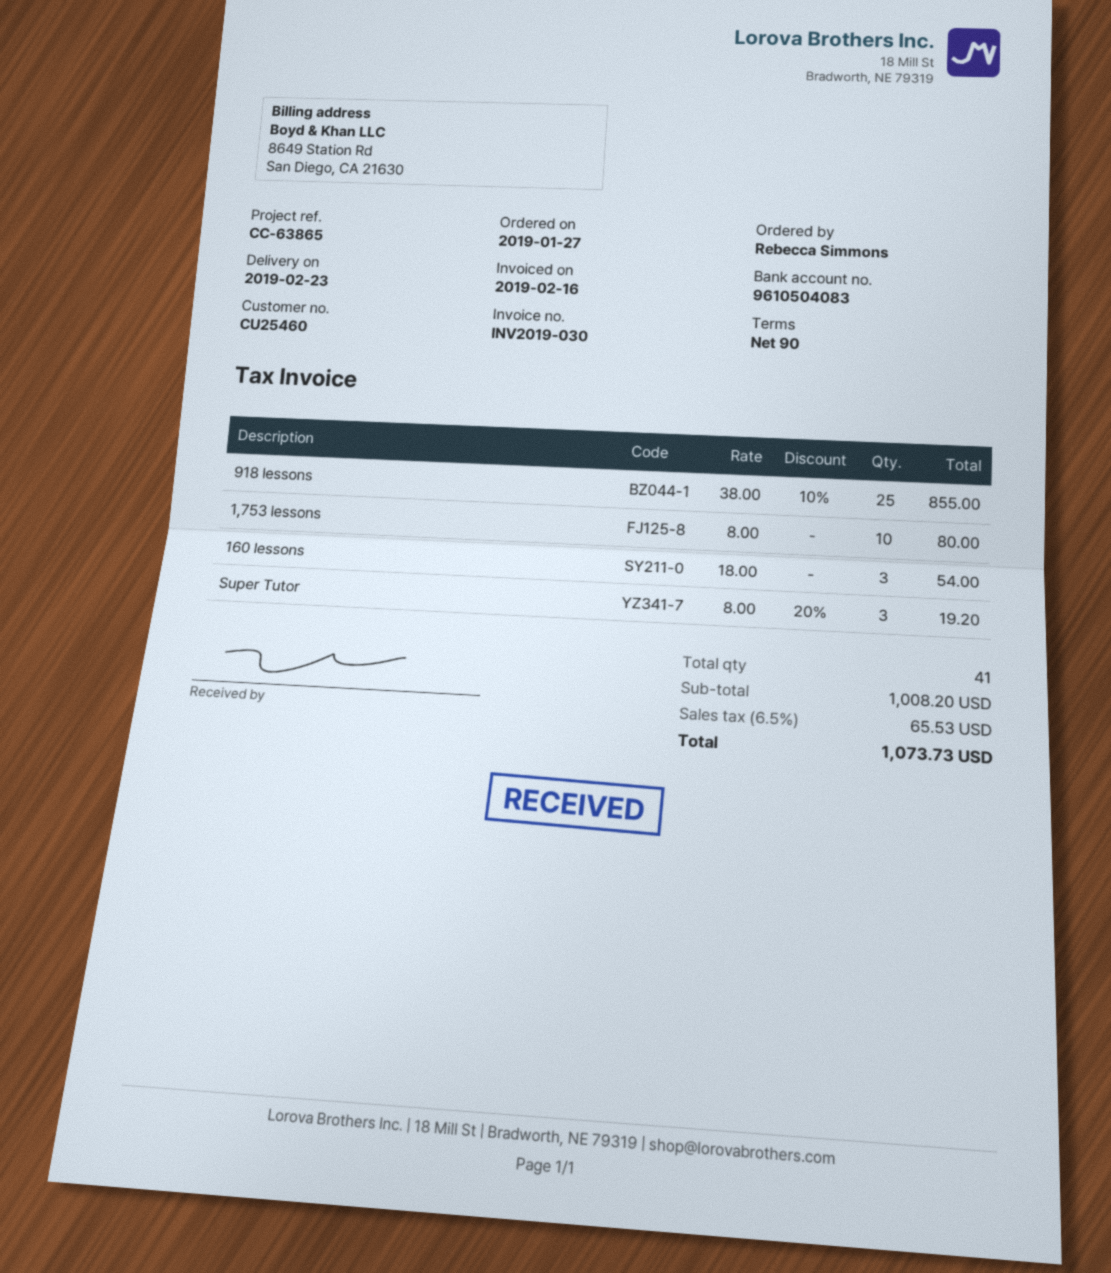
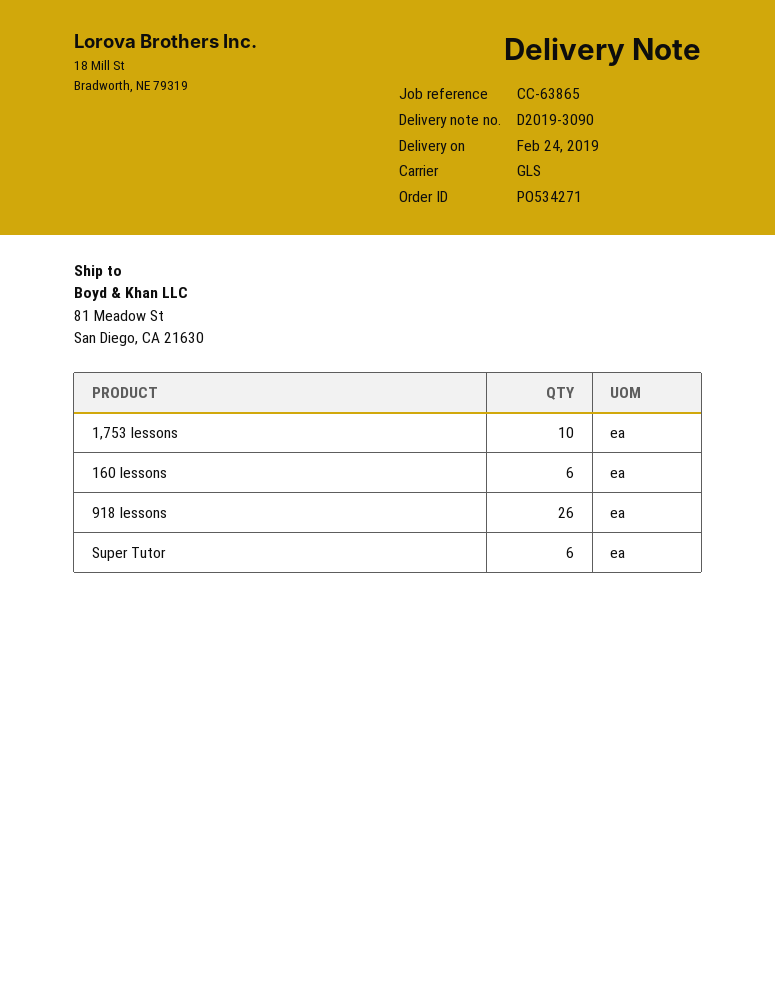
delivery date: 2019-02-23 -> 2019-02-24
918 lessons: 25 -> 26
160 lessons: 3 -> 6
Super Tutor: 3 -> 6

